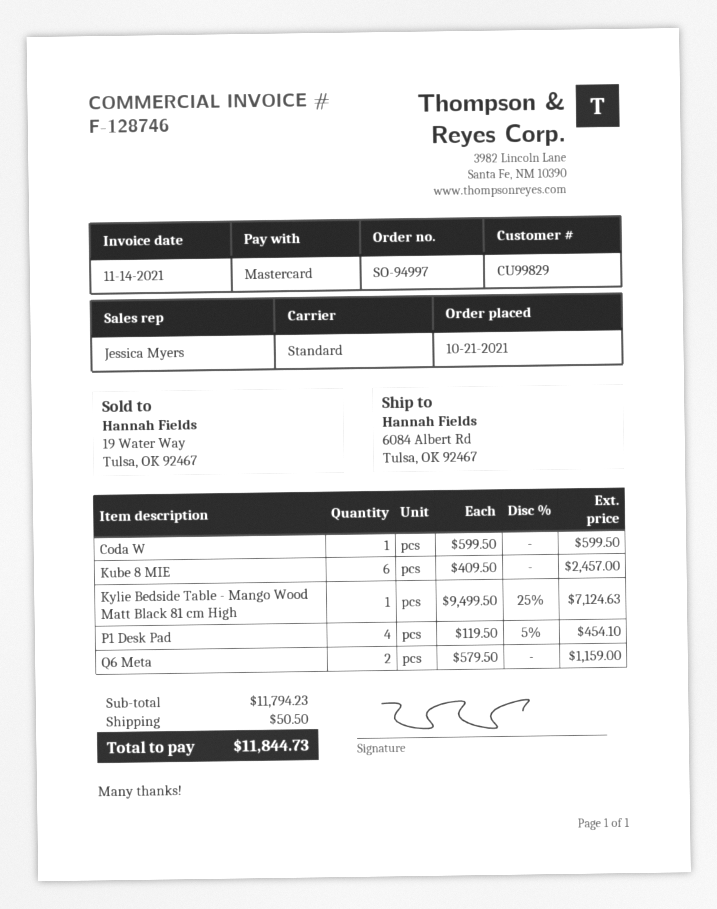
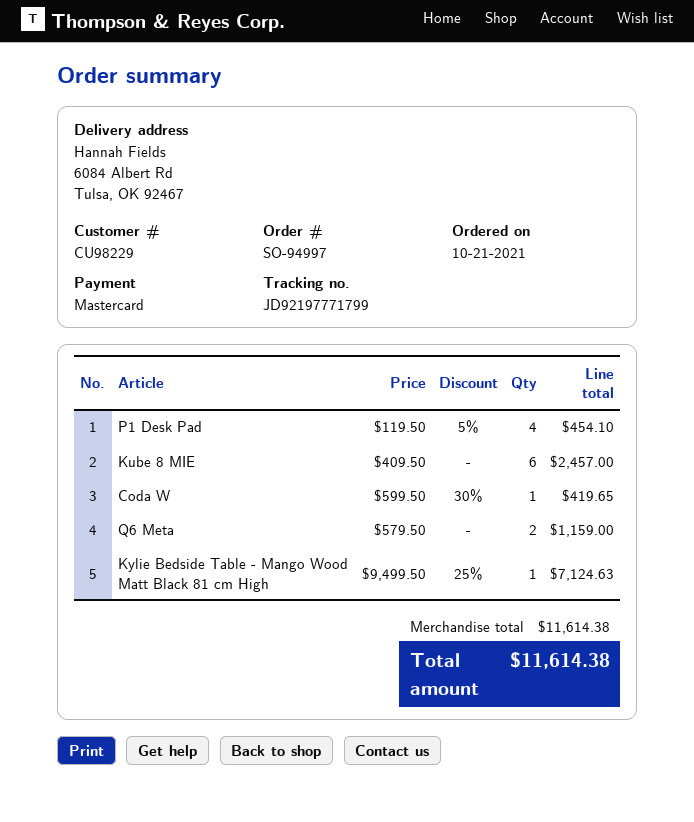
customer number: CU99829 -> CU98229
Coda W: 1 x 599.50 = 599.50 -> 1 x 599.50 - 30% = 419.65
subtotal: 11794.23 -> 11614.38
shipping: 50.50 -> none
total: 11844.73 -> 11614.38

